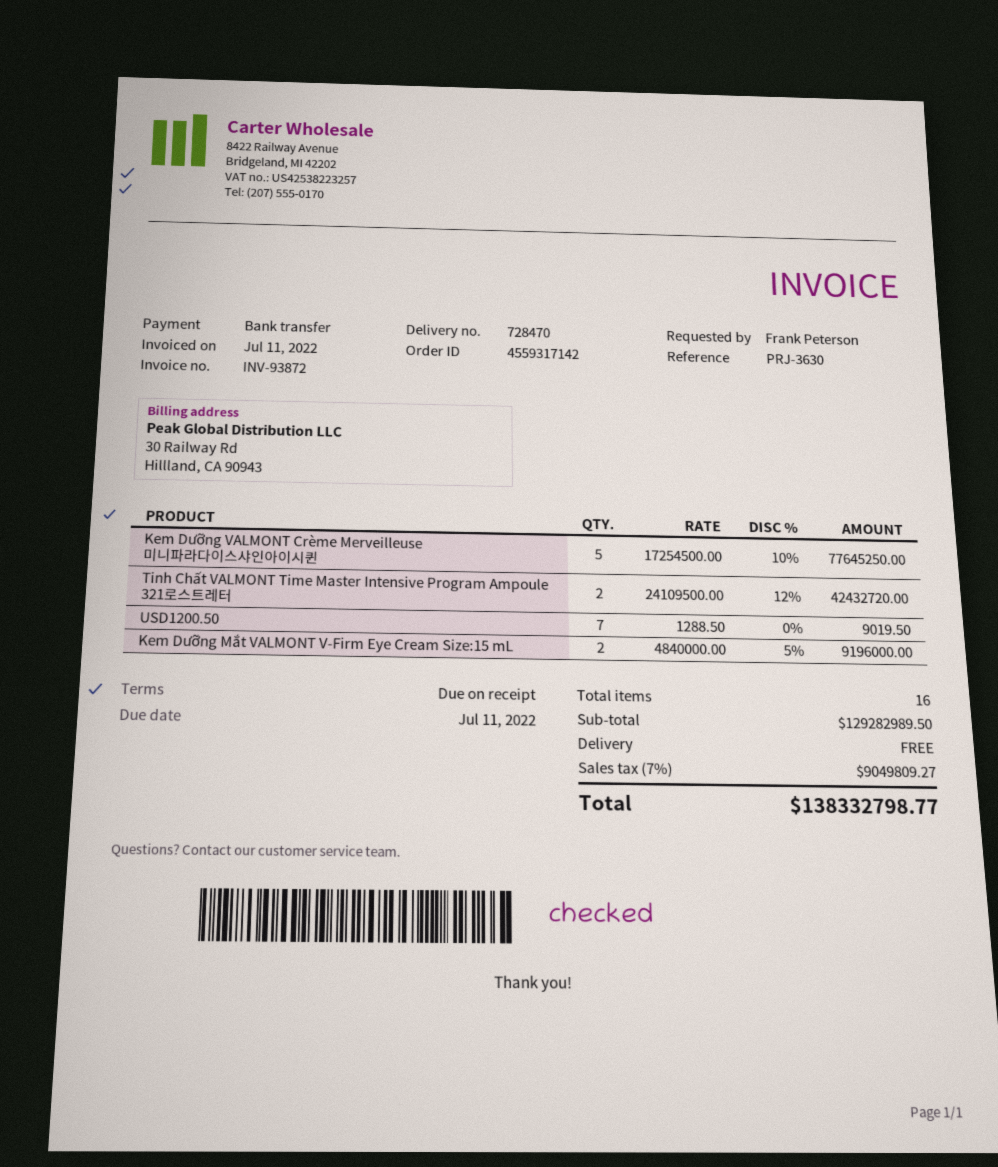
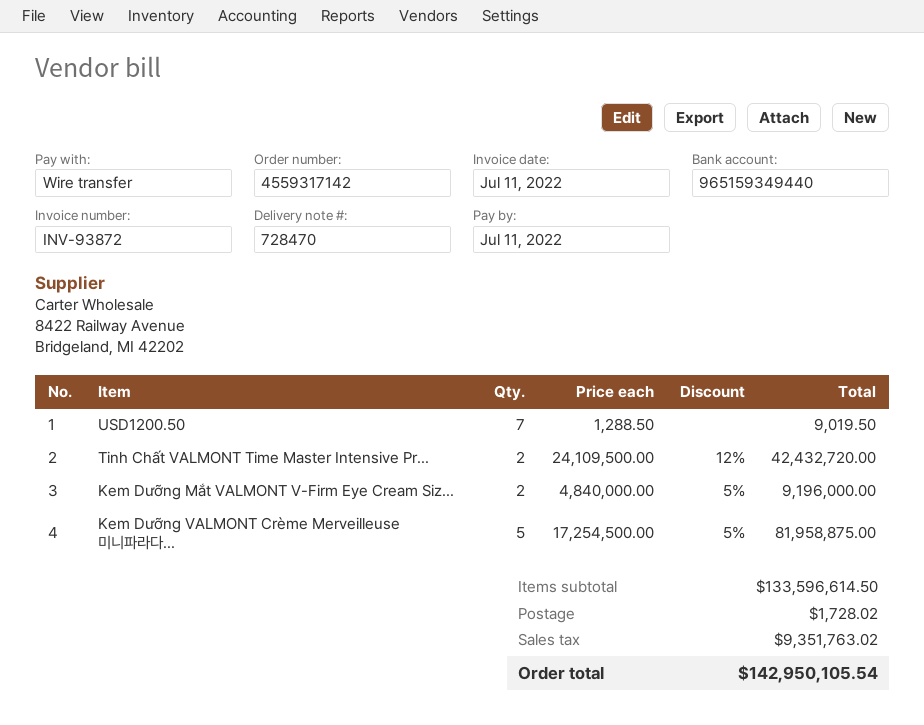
Kem Dưỡng VALMONT Crème Merveilleuse 미니파라다이스샤인아이시퀸: 5 x 17254500.00 - 10% = 77645250.00 -> 5 x 17254500.00 - 5% = 81958875.00
subtotal: 129282989.50 -> 133596614.50
shipping: 0.00 -> 1728.02
tax: 9049809.27 -> 9351763.02
total: 138332798.77 -> 142950105.54

